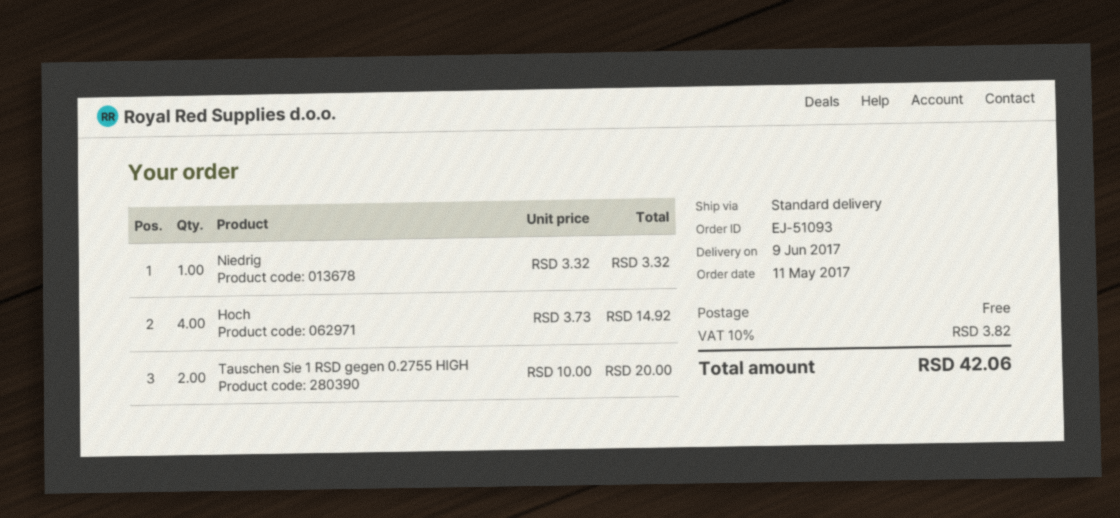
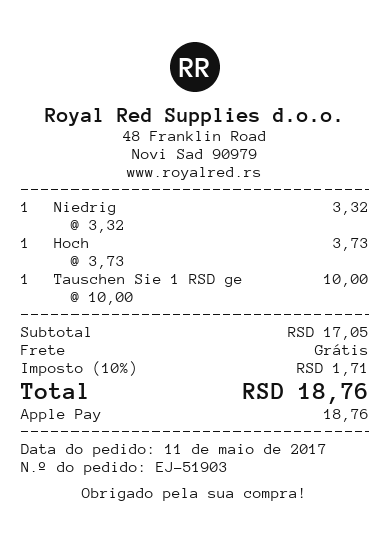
order number: EJ-51093 -> EJ-51903
Hoch: 4 x 3.73 = 14.92 -> 1 x 3.73 = 3.73
Tauschen Sie 1 RSD gegen 0.2755 HIGH: 2 x 10.00 = 20.00 -> 1 x 10.00 = 10.00
tax: 10% = 3.82 -> 10% = 1.71
total: 42.06 -> 18.76

